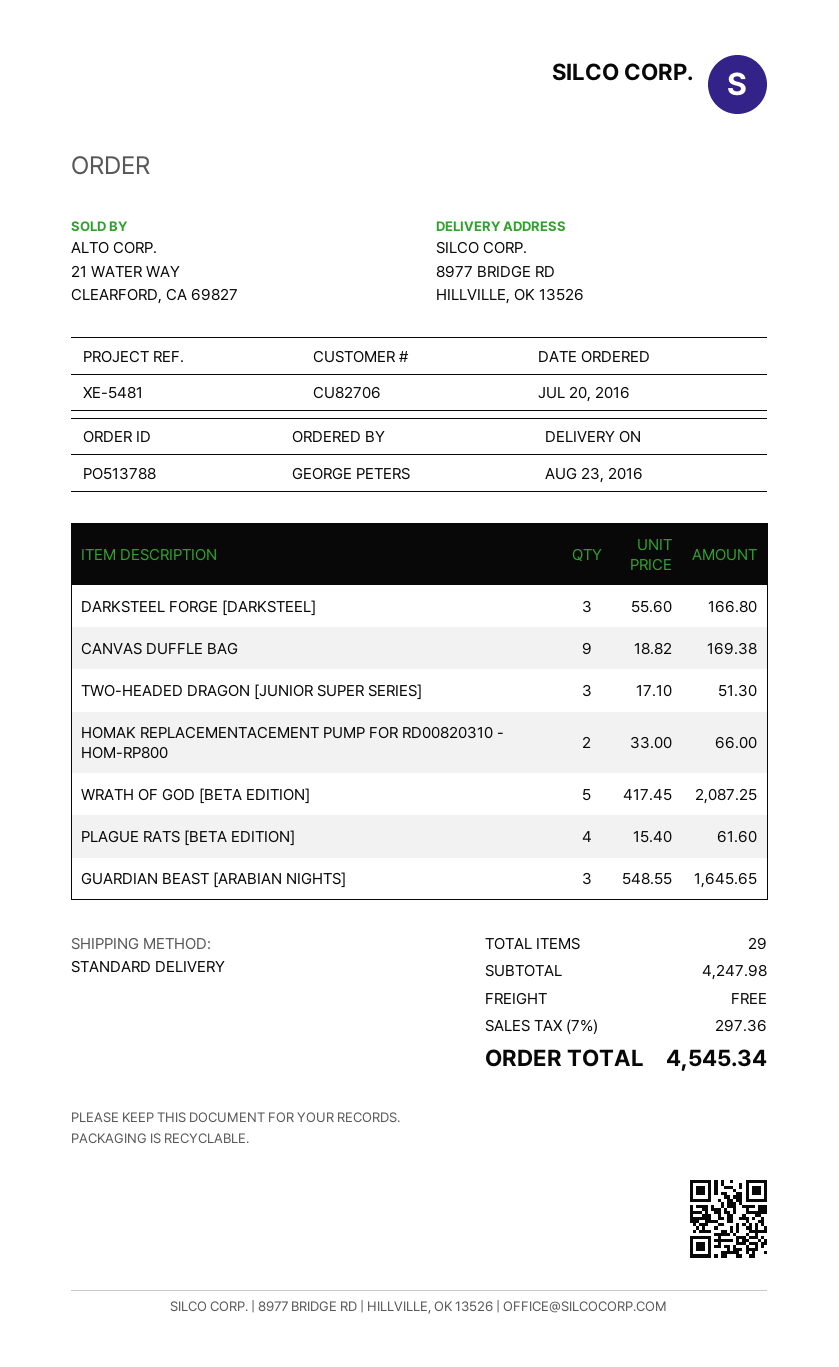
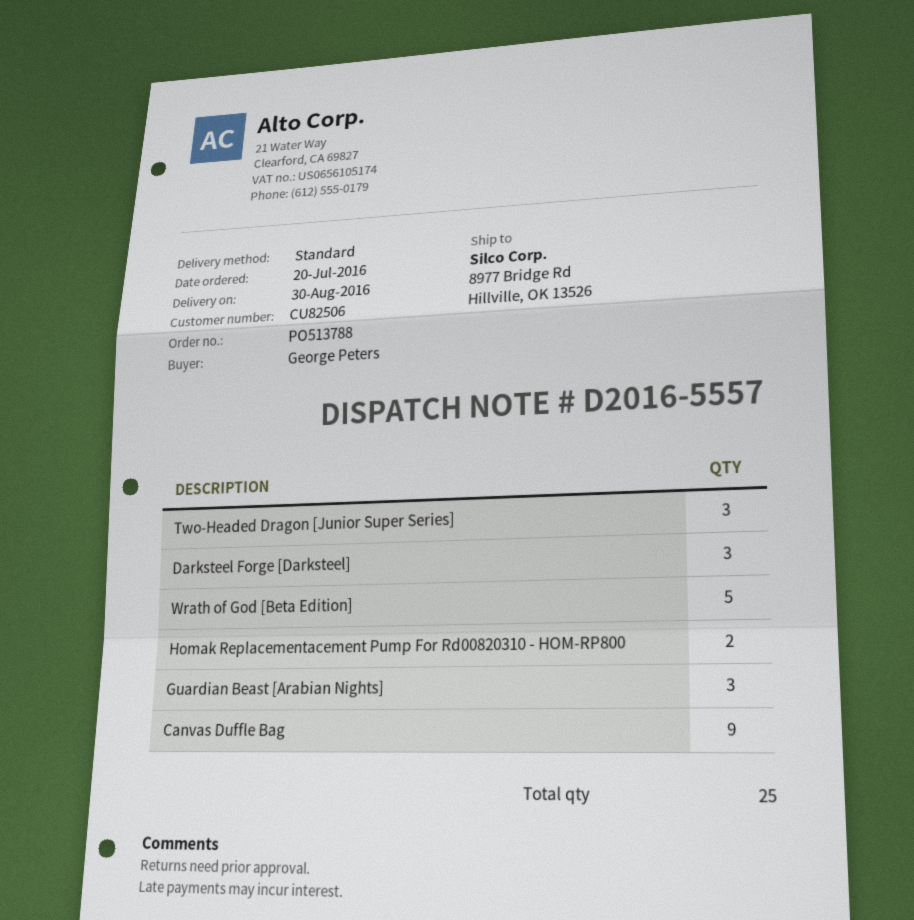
delivery date: 2016-08-23 -> 2016-08-30
customer number: CU82706 -> CU82506
PLAGUE RATS [BETA EDITION]: 4 -> none
total quantity: 29 -> 25

